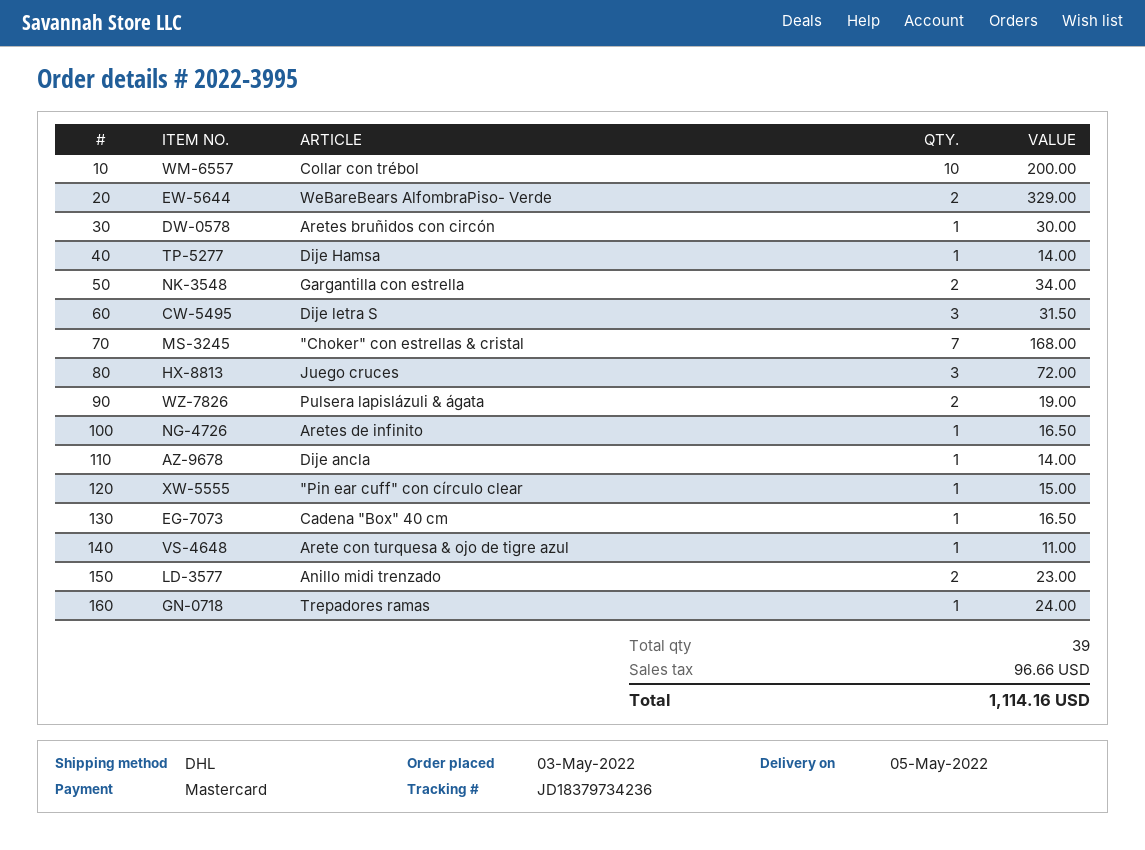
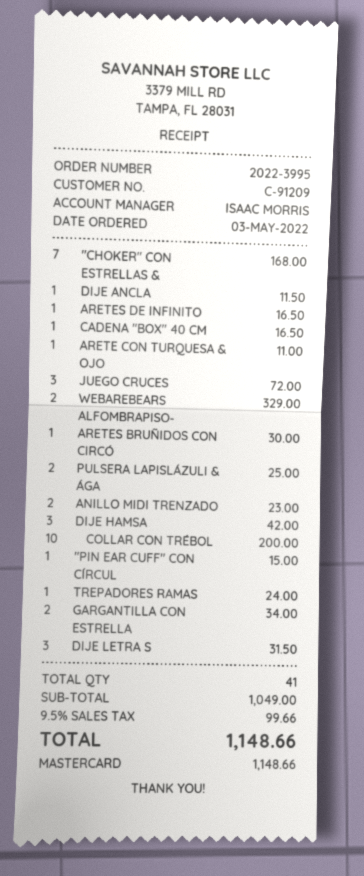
Dije Hamsa: 1 for 14.00 -> 3 for 42.00
Pulsera lapislázuli & ágata: 2 for 19.00 -> 2 for 25.00
Dije ancla: 1 for 14.00 -> 1 for 11.50
total quantity: 39 -> 41
tax: 96.66 -> 99.66
total: 1114.16 -> 1148.66

